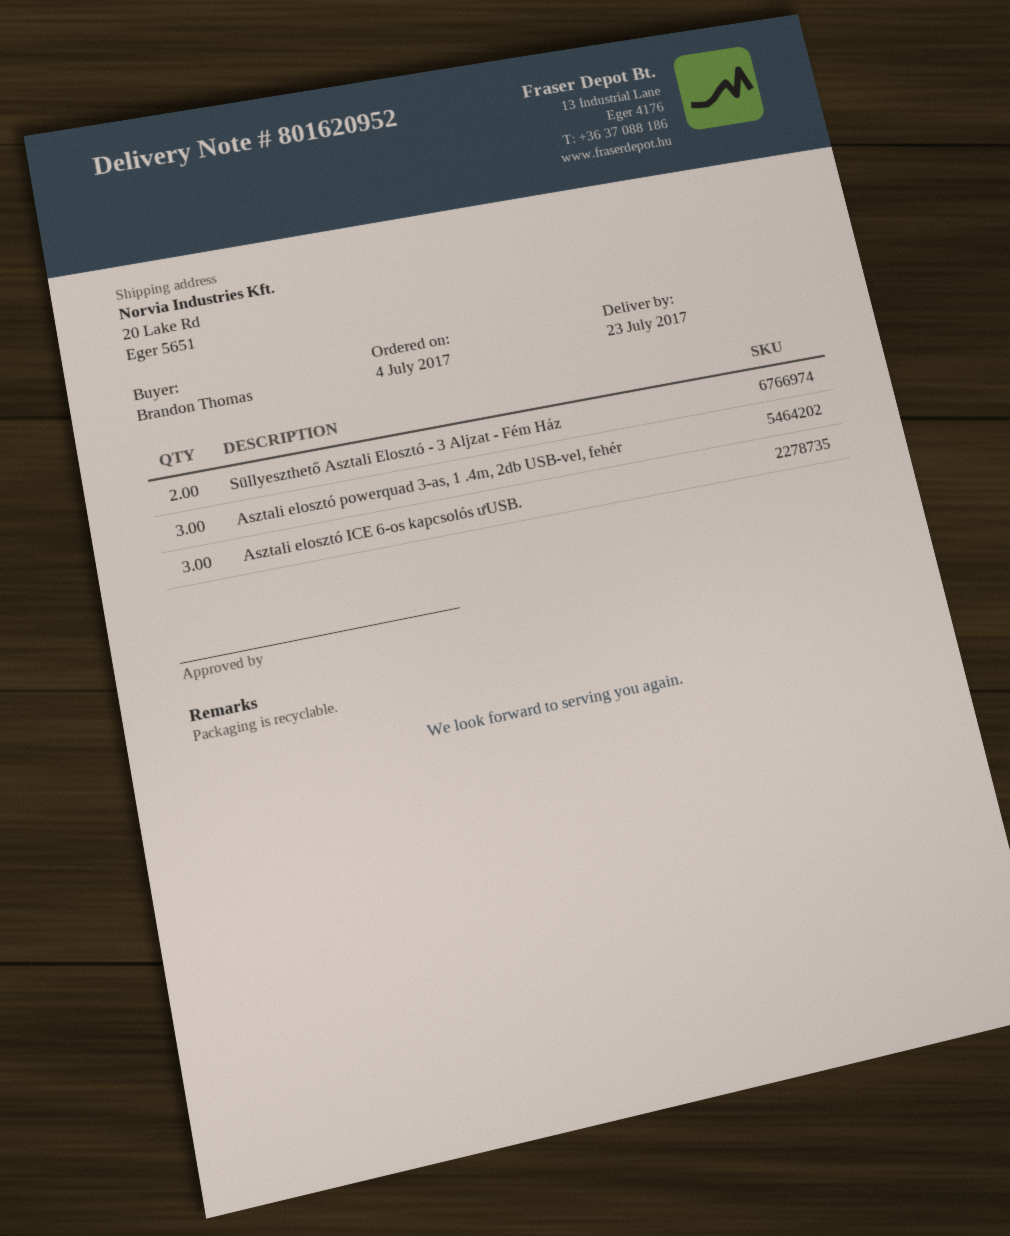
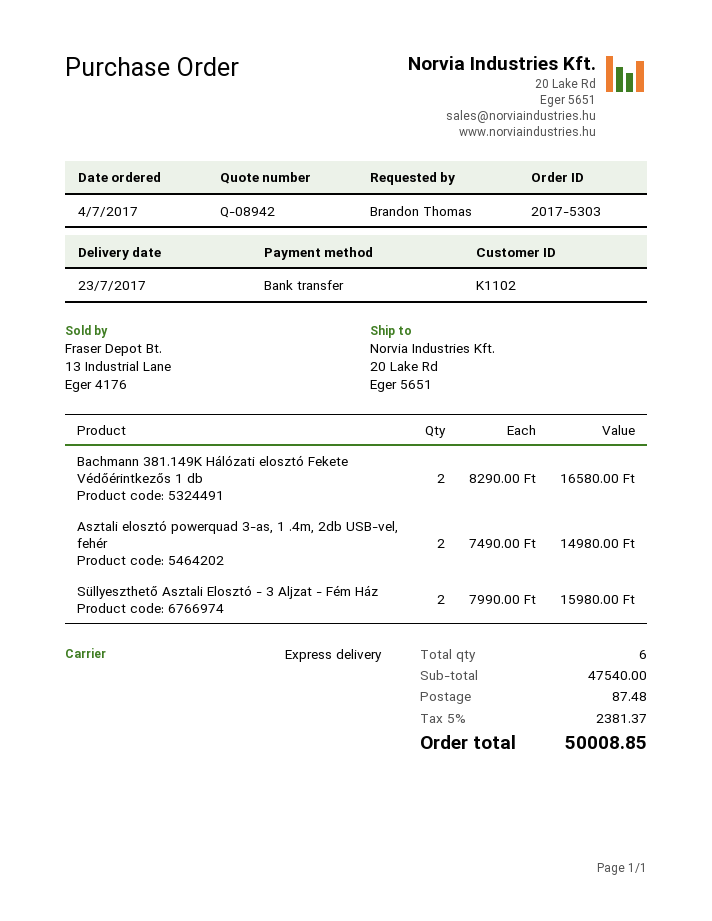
Asztali elosztó powerquad 3-as, 1 .4m, 2db USB-vel, fehér: 3 -> 2
Asztali elosztó ICE 6-os kapcsolós ưUSB.: 3 -> none
Bachmann 381.149K Hálózati elosztó Fekete Védőérintkezős 1 db: none -> 2

